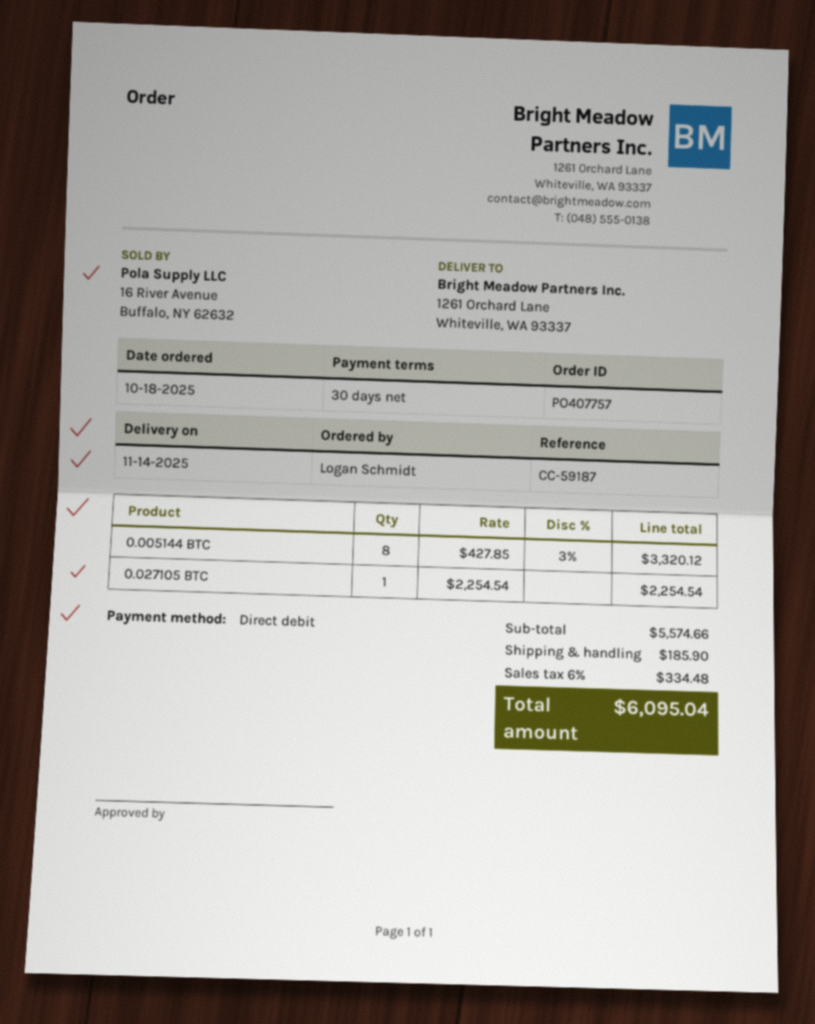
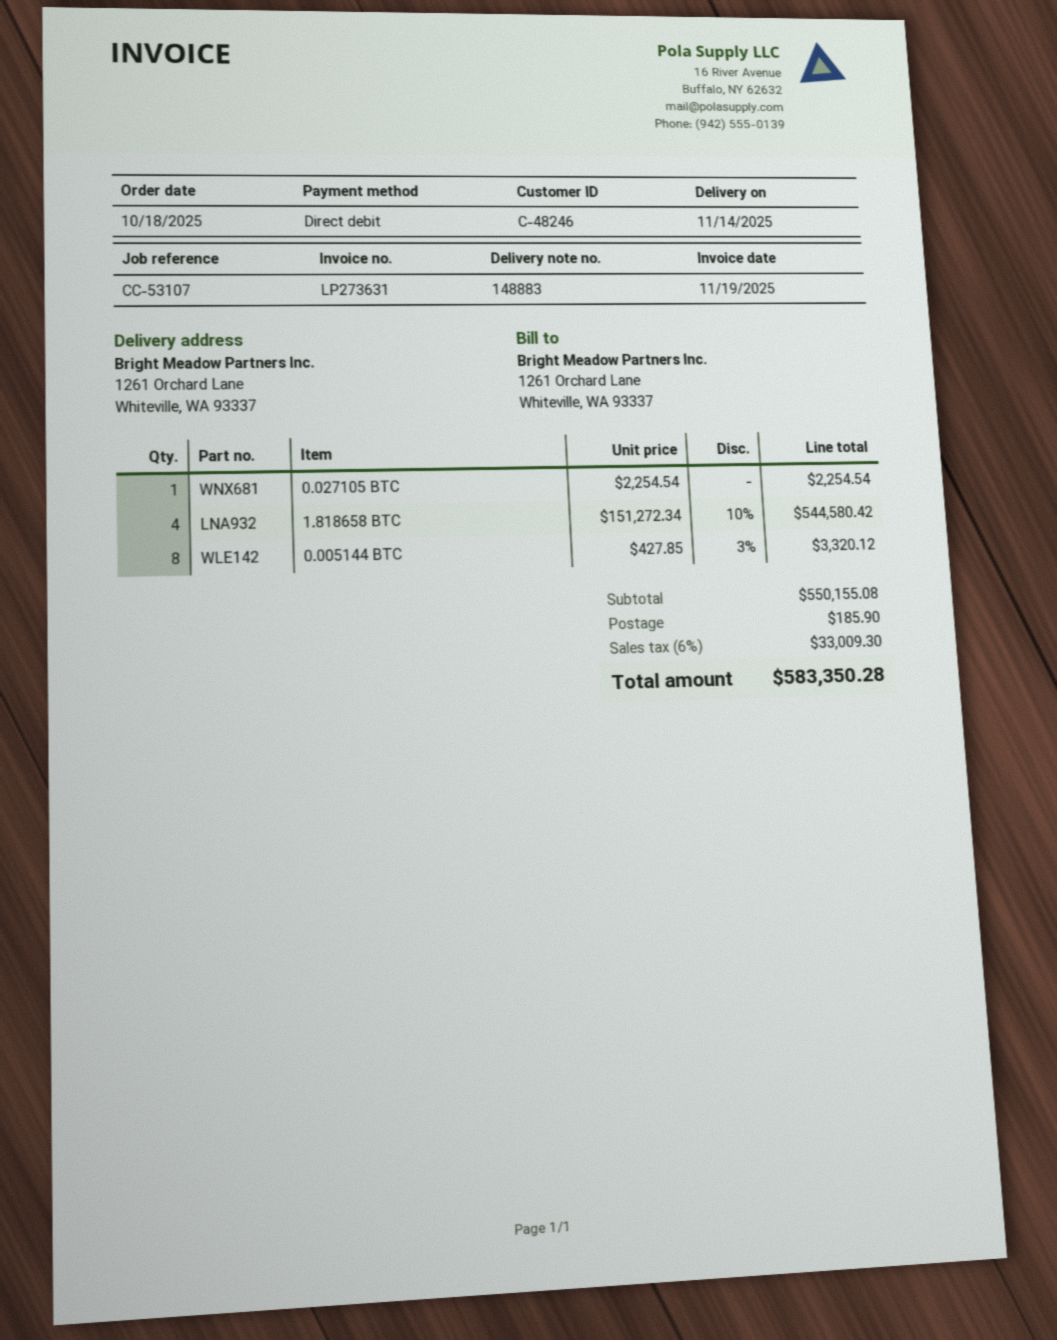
reference: CC-59187 -> CC-53107
1.818658 BTC: none -> 4 x 151272.34 - 10% = 544580.42
subtotal: 5574.66 -> 550155.08
tax: 6% = 334.48 -> 6% = 33009.30
total: 6095.04 -> 583350.28

